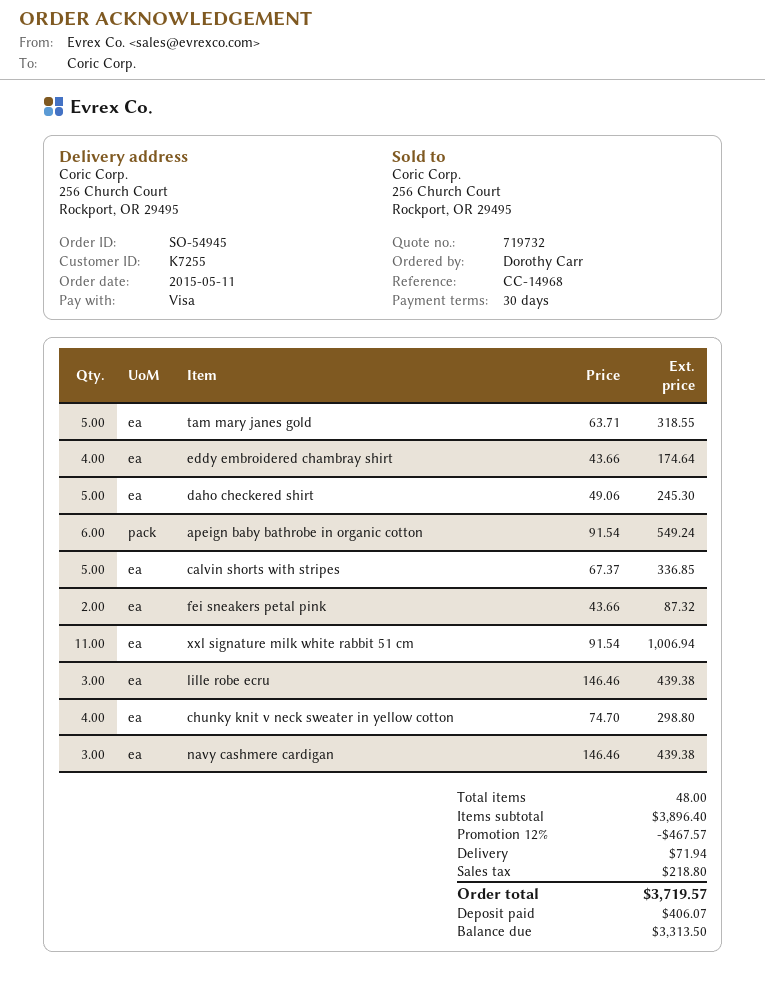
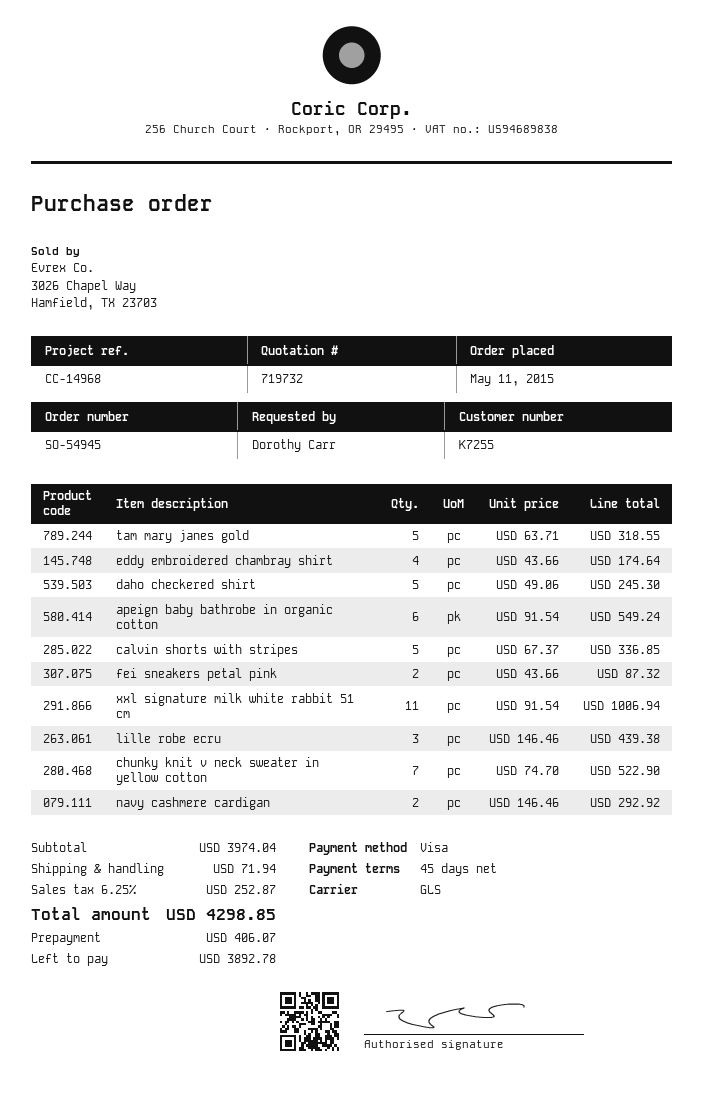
payment terms: 30 days -> 45 days
chunky knit v neck sweater in yellow cotton: 4 x 74.70 = 298.80 -> 7 x 74.70 = 522.90
navy cashmere cardigan: 3 x 146.46 = 439.38 -> 2 x 146.46 = 292.92
subtotal: 3896.40 -> 3974.04
discount: 12% = 467.57 -> none
tax: 218.80 -> 252.87
total: 3719.57 -> 4298.85
balance: 3313.50 -> 3892.78

